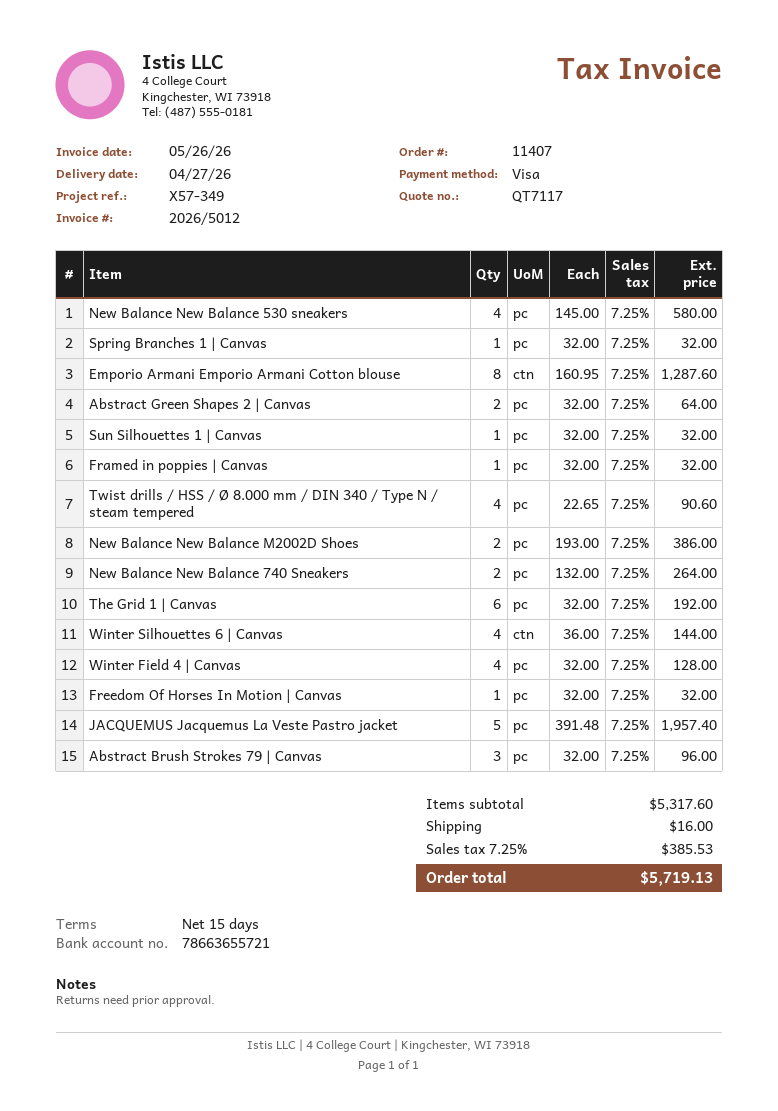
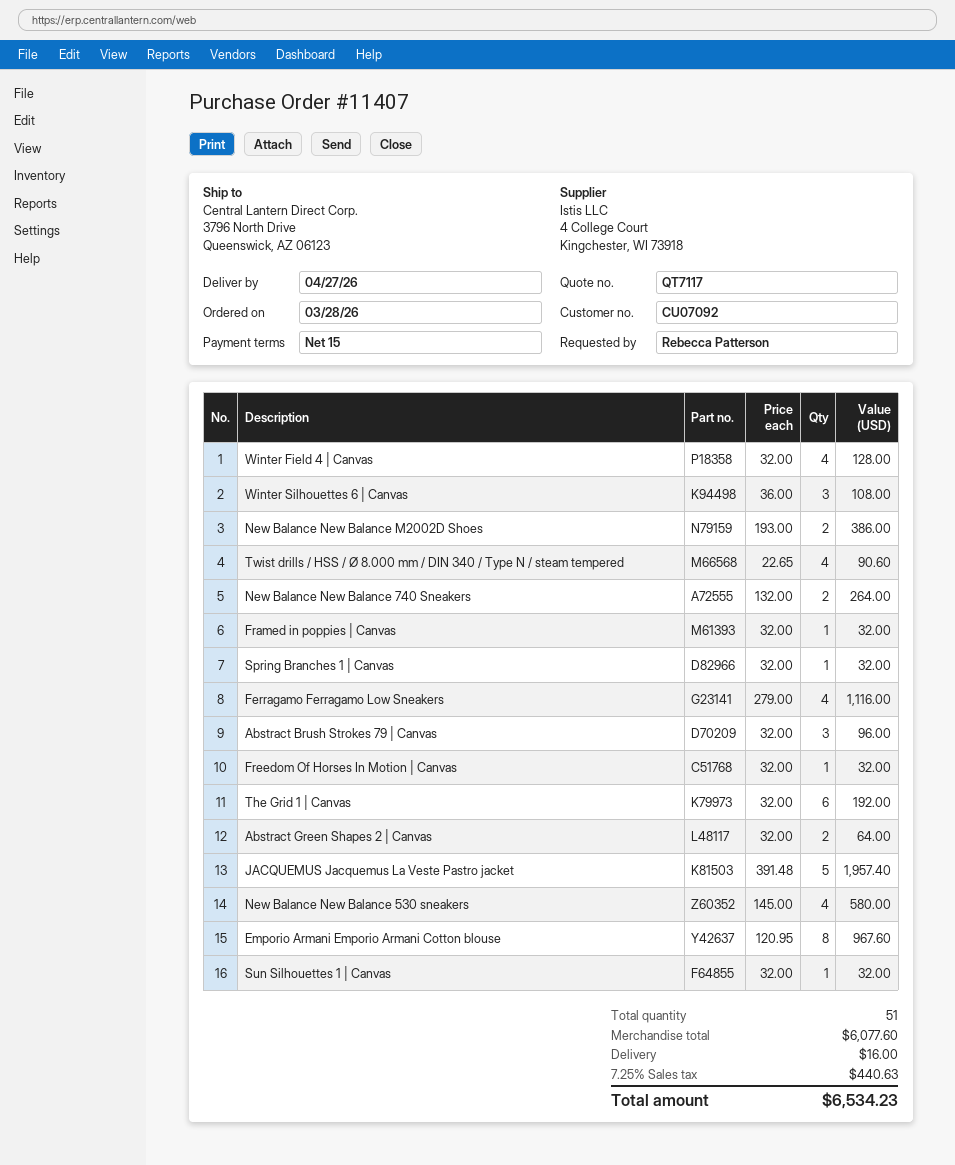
Emporio Armani Emporio Armani Cotton blouse: 8 x 160.95 = 1287.60 -> 8 x 120.95 = 967.60
Winter Silhouettes 6 | Canvas: 4 x 36.00 = 144.00 -> 3 x 36.00 = 108.00
Ferragamo Ferragamo Low Sneakers: none -> 4 x 279.00 = 1116.00
subtotal: 5317.60 -> 6077.60
tax: 7.25% = 385.53 -> 7.25% = 440.63
total: 5719.13 -> 6534.23

